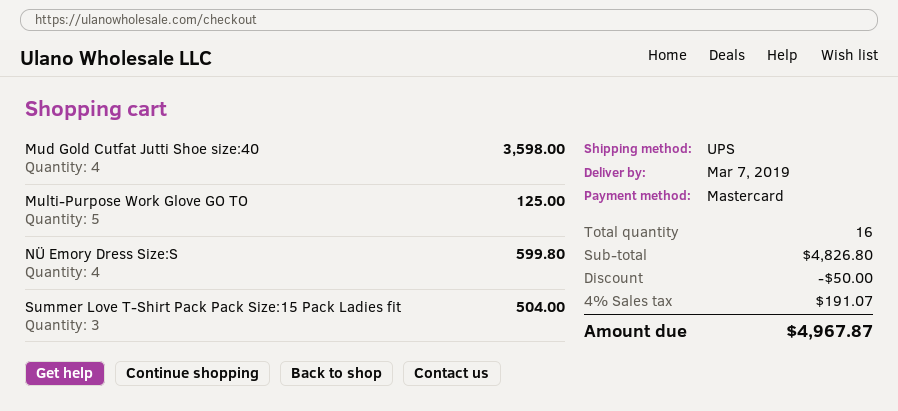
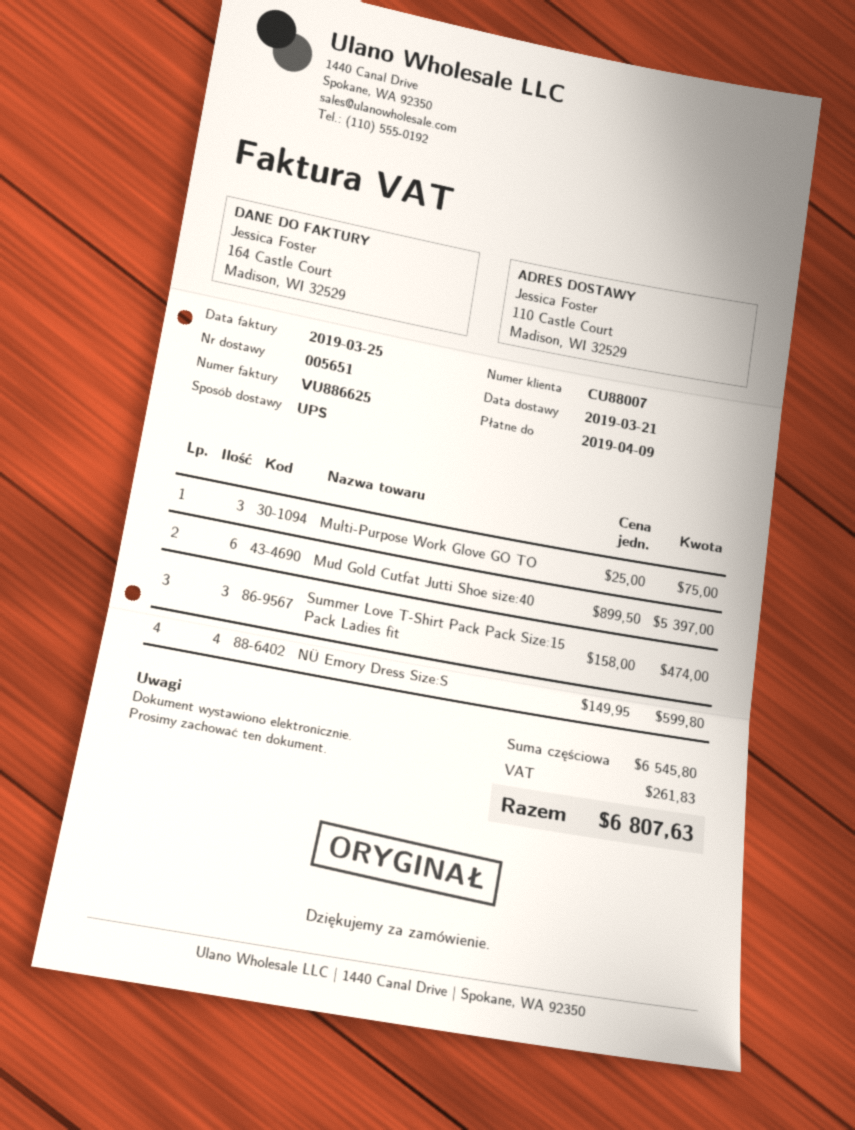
delivery date: 2019-03-07 -> 2019-03-21
Mud Gold Cutfat Jutti Shoe size:40: 4 for 3598.00 -> 6 for 5397.00
Multi-Purpose Work Glove GO TO: 5 for 125.00 -> 3 for 75.00
Summer Love T-Shirt Pack Pack Size:15 Pack Ladies fit: 3 for 504.00 -> 3 for 474.00
subtotal: 4826.80 -> 6545.80
discount: 50.00 -> none
tax: 191.07 -> 261.83
total: 4967.87 -> 6807.63

